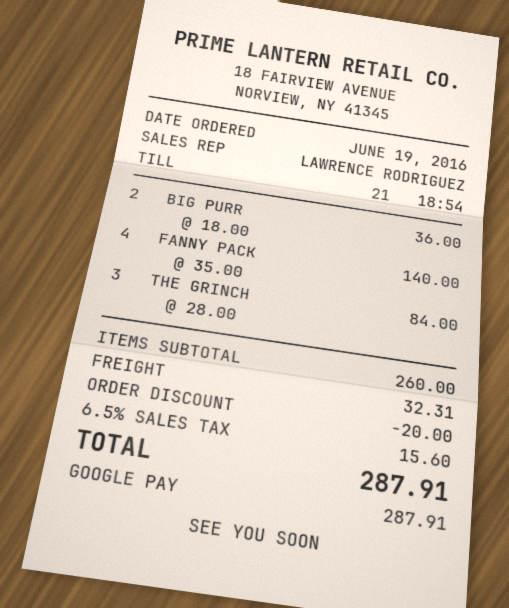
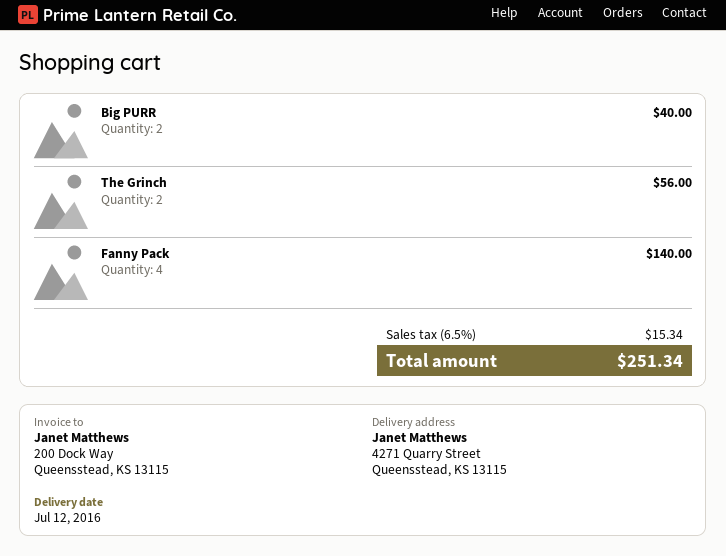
BIG PURR: 2 for 36.00 -> 2 for 40.00
THE GRINCH: 3 for 84.00 -> 2 for 56.00
discount: 20.00 -> none
shipping: 32.31 -> none
tax: 6.5% = 15.60 -> 6.5% = 15.34
total: 287.91 -> 251.34

